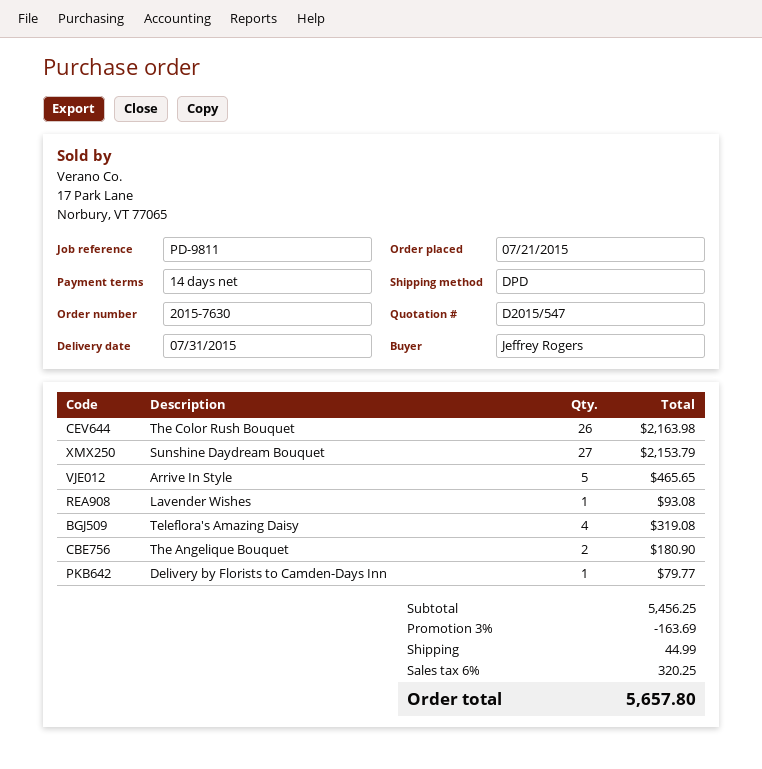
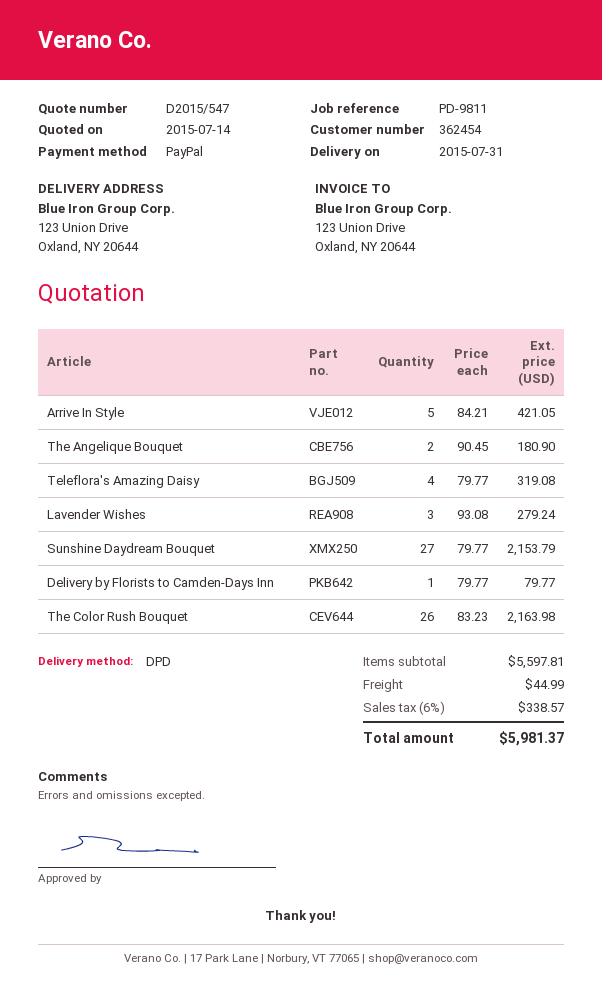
Arrive In Style: 5 for 465.65 -> 5 for 421.05
Lavender Wishes: 1 for 93.08 -> 3 for 279.24
subtotal: 5456.25 -> 5597.81
discount: 3% = 163.69 -> none
tax: 6% = 320.25 -> 6% = 338.57
total: 5657.80 -> 5981.37

